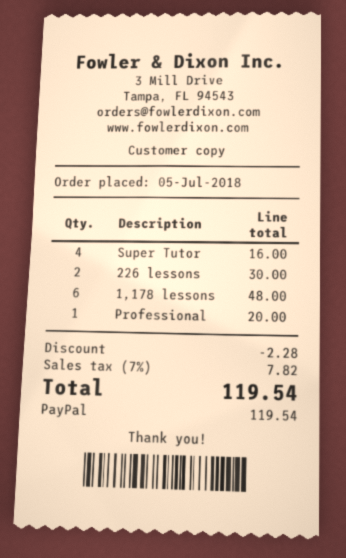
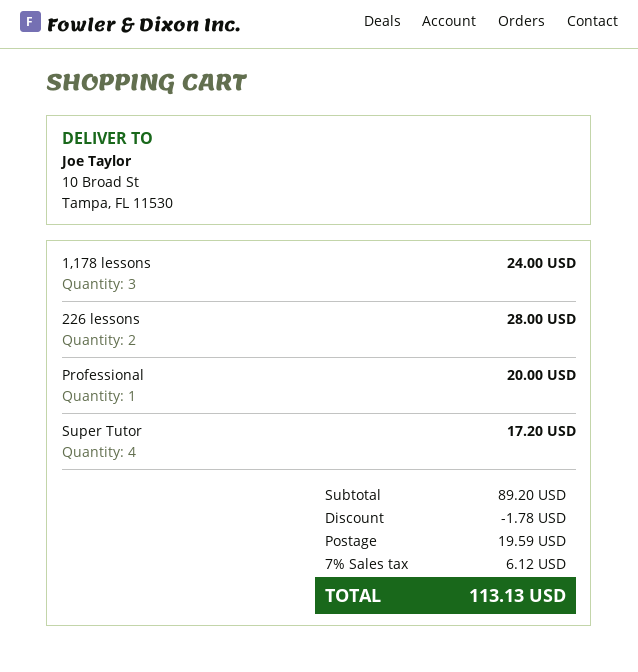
Super Tutor: 4 for 16.00 -> 4 for 17.20
226 lessons: 2 for 30.00 -> 2 for 28.00
1,178 lessons: 6 for 48.00 -> 3 for 24.00
discount: 2.28 -> 1.78
shipping: none -> 19.59
tax: 7% = 7.82 -> 7% = 6.12
total: 119.54 -> 113.13

